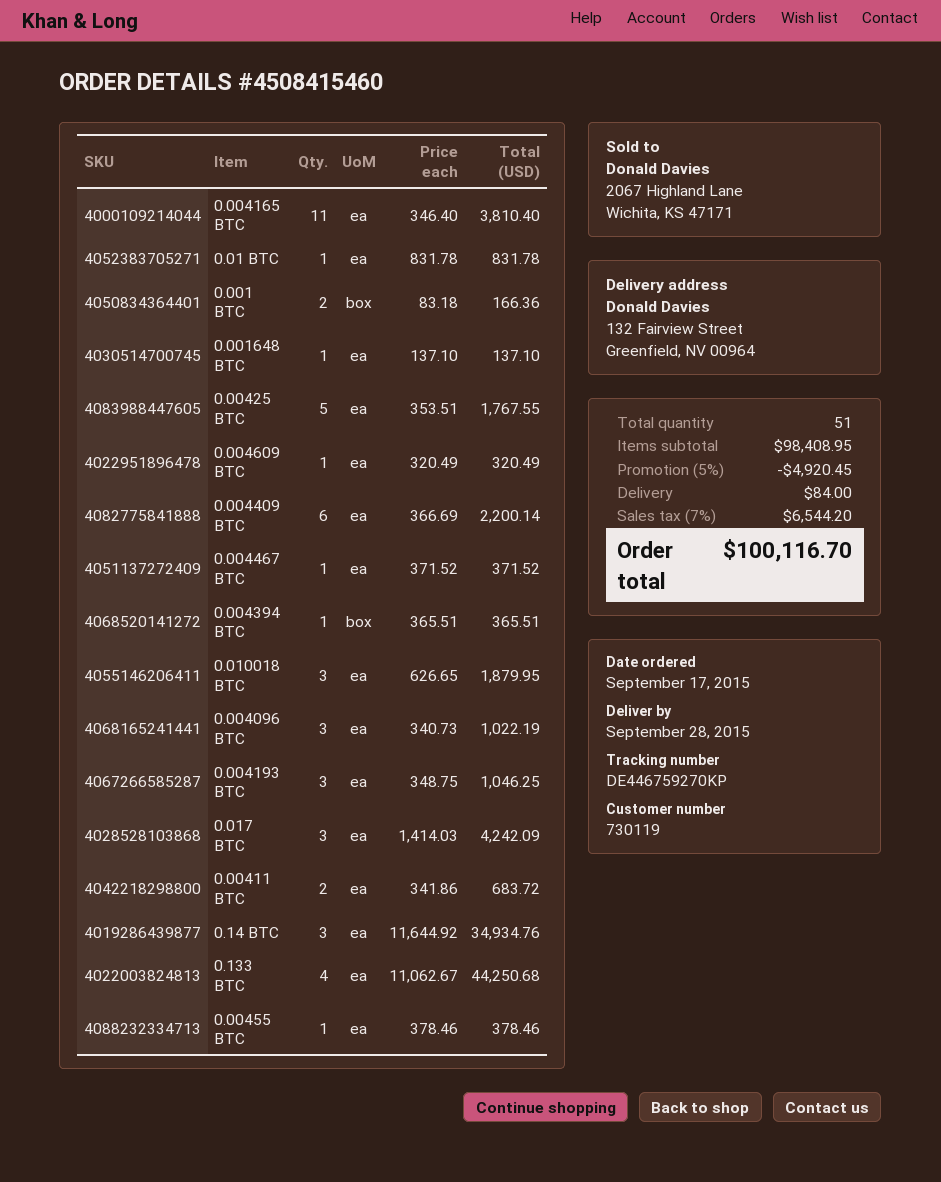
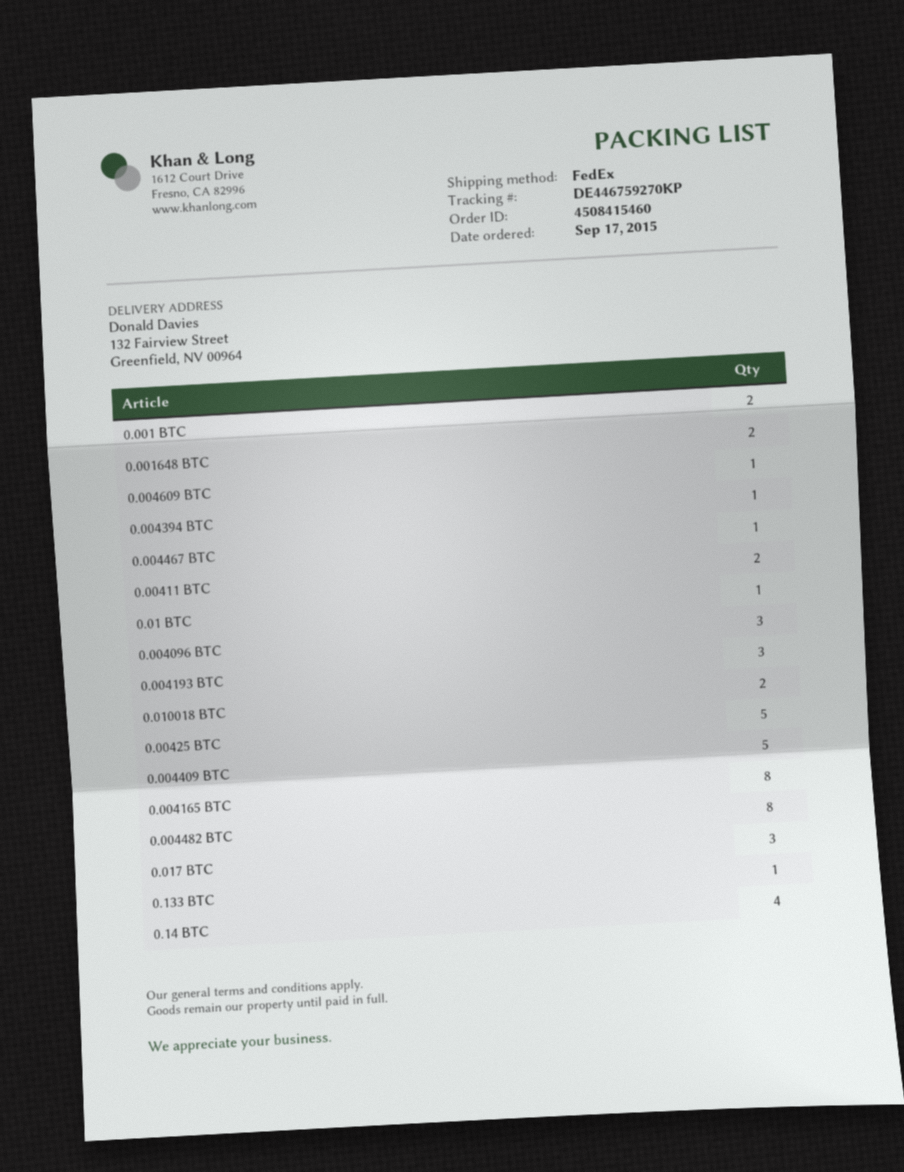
0.004165 BTC: 11 -> 8
0.001648 BTC: 1 -> 2
0.004409 BTC: 6 -> 5
0.010018 BTC: 3 -> 2
0.14 BTC: 3 -> 4
0.133 BTC: 4 -> 1
0.00455 BTC: 1 -> none
0.004482 BTC: none -> 8

